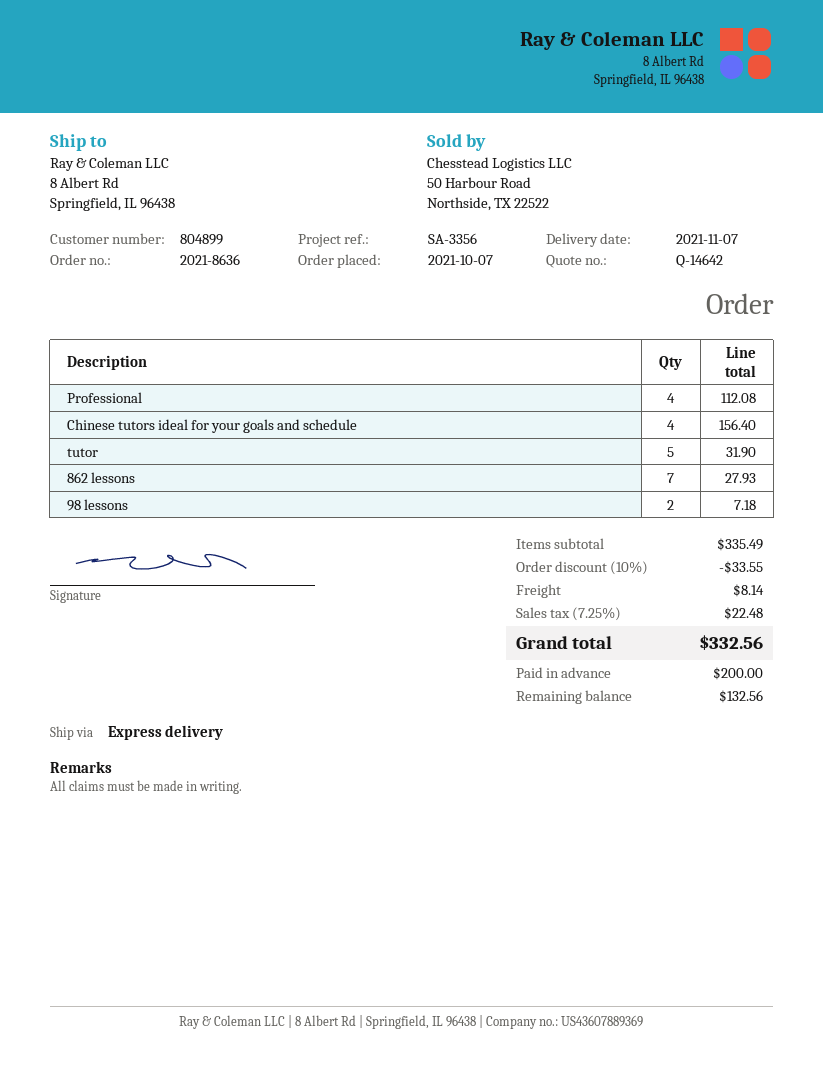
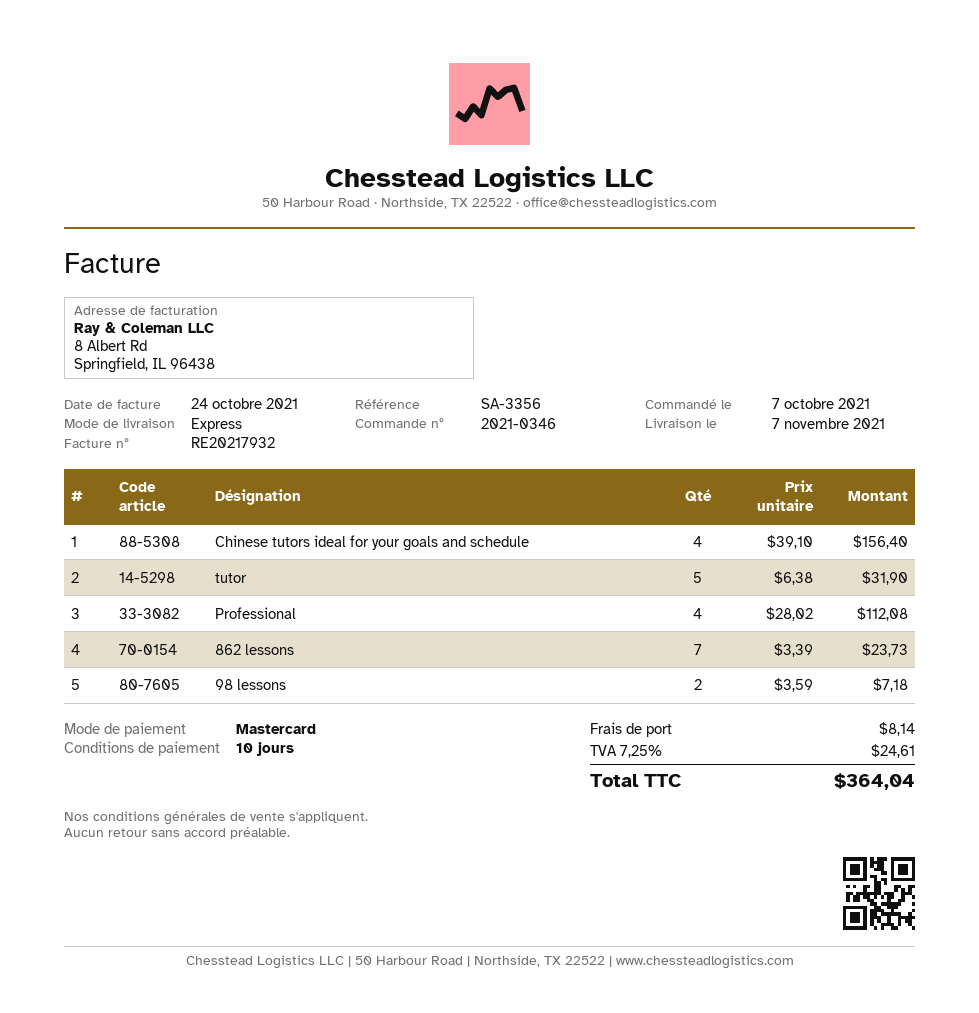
order number: 2021-8636 -> 2021-0346
862 lessons: 7 for 27.93 -> 7 for 23.73
discount: 10% = 33.55 -> none
tax: 7.25% = 22.48 -> 7.25% = 24.61
total: 332.56 -> 364.04

